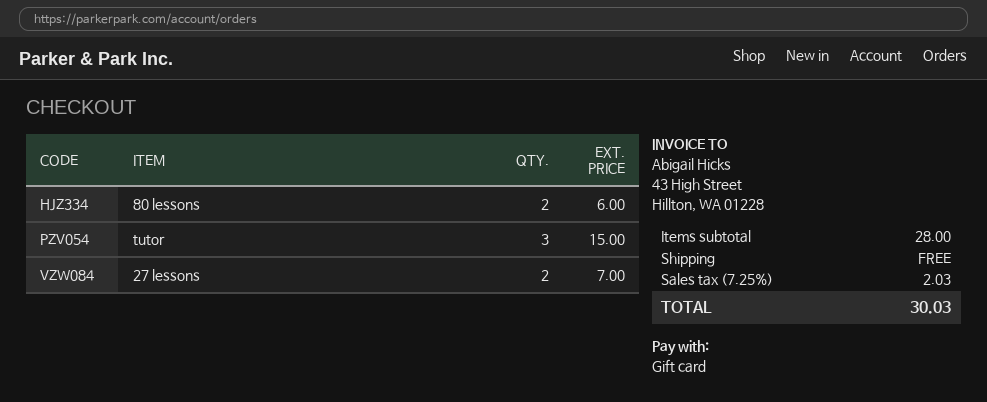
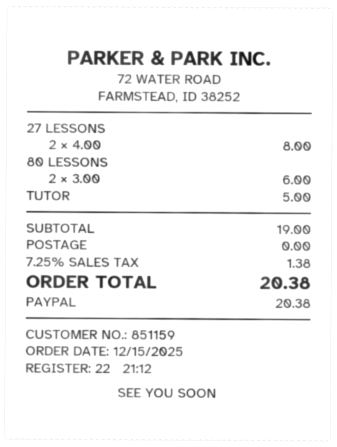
payment method: gift card -> PayPal
tutor: 3 for 15.00 -> 1 for 5.00
27 lessons: 2 for 7.00 -> 2 for 8.00
subtotal: 28.00 -> 19.00
tax: 7.25% = 2.03 -> 7.25% = 1.38
total: 30.03 -> 20.38

